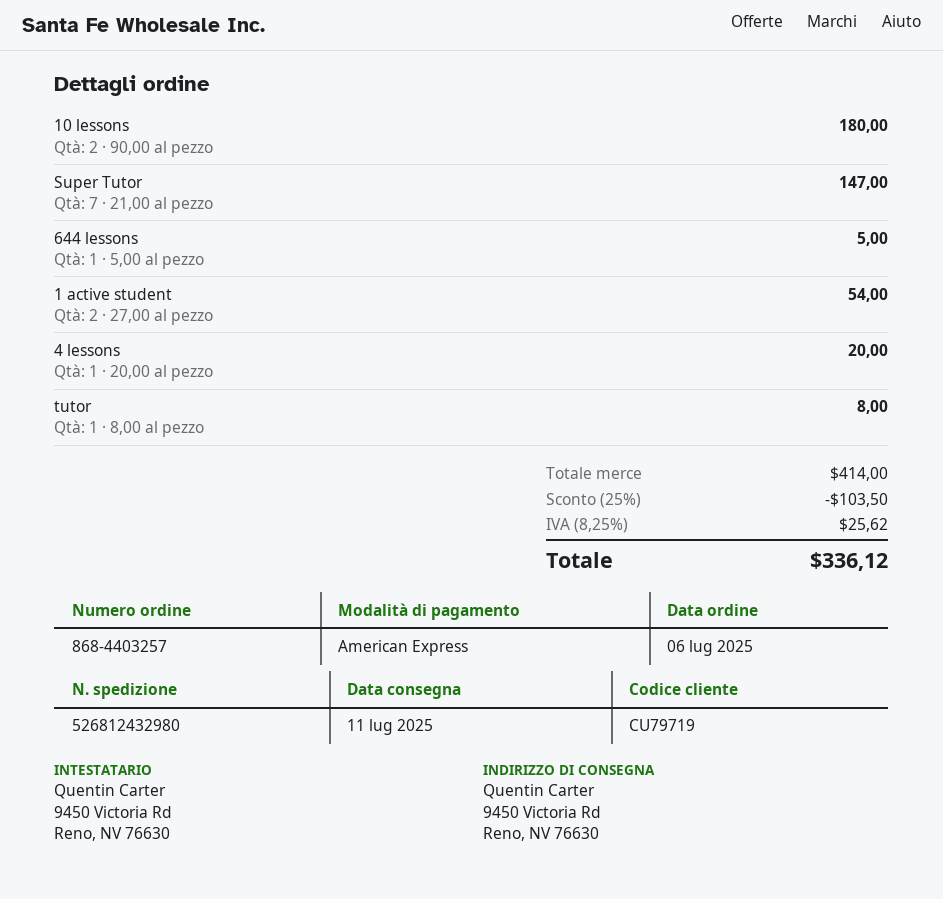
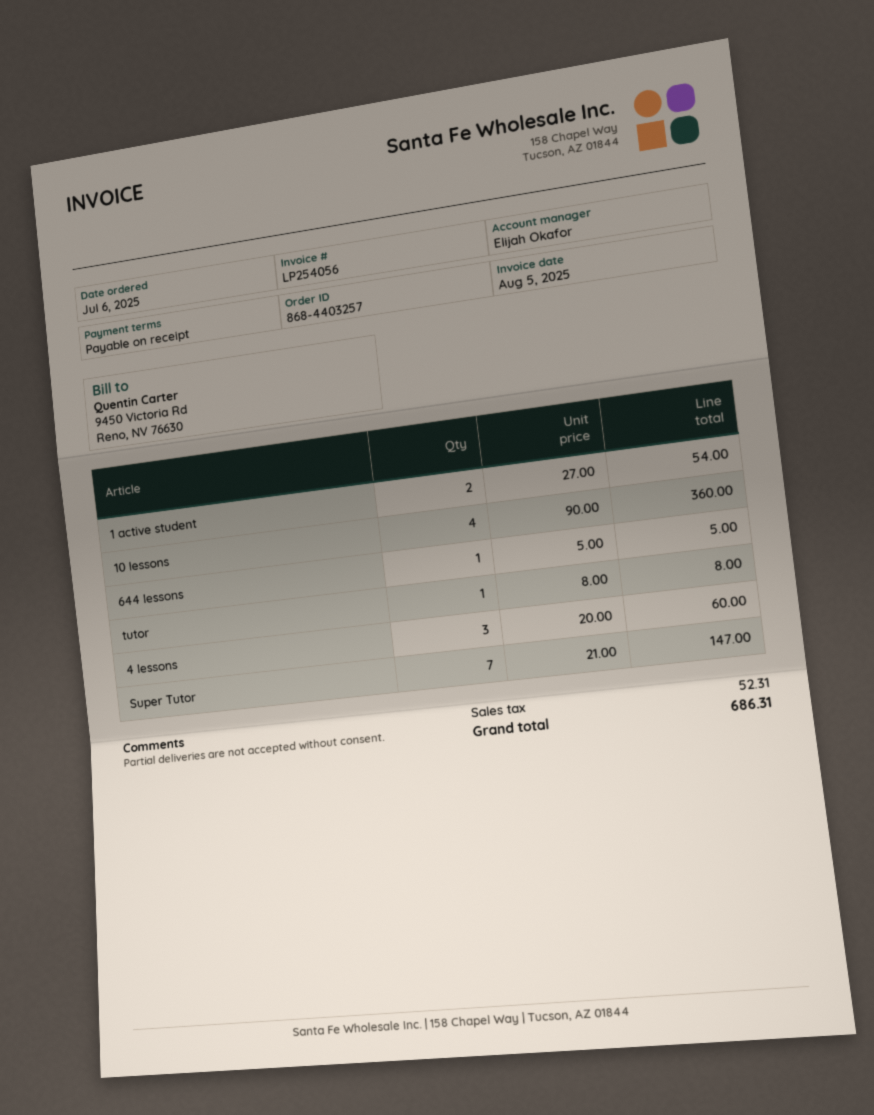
10 lessons: 2 x 90.00 = 180.00 -> 4 x 90.00 = 360.00
4 lessons: 1 x 20.00 = 20.00 -> 3 x 20.00 = 60.00
discount: 25% = 103.50 -> none
tax: 25.62 -> 52.31
total: 336.12 -> 686.31

